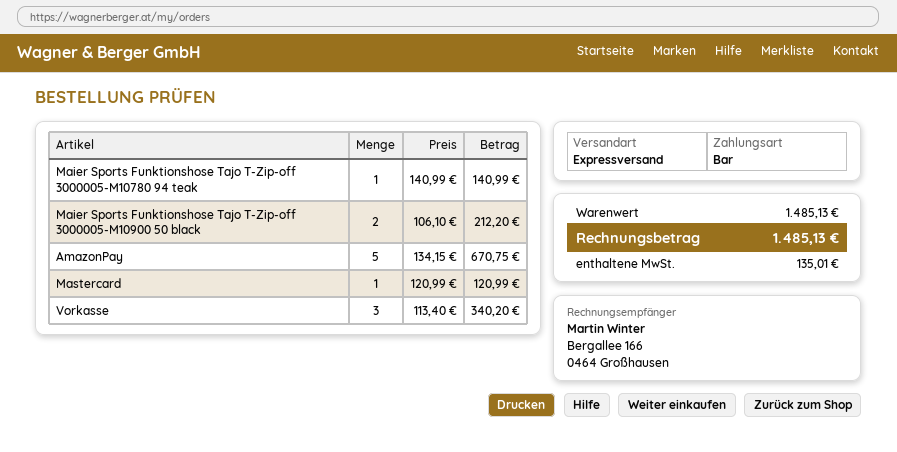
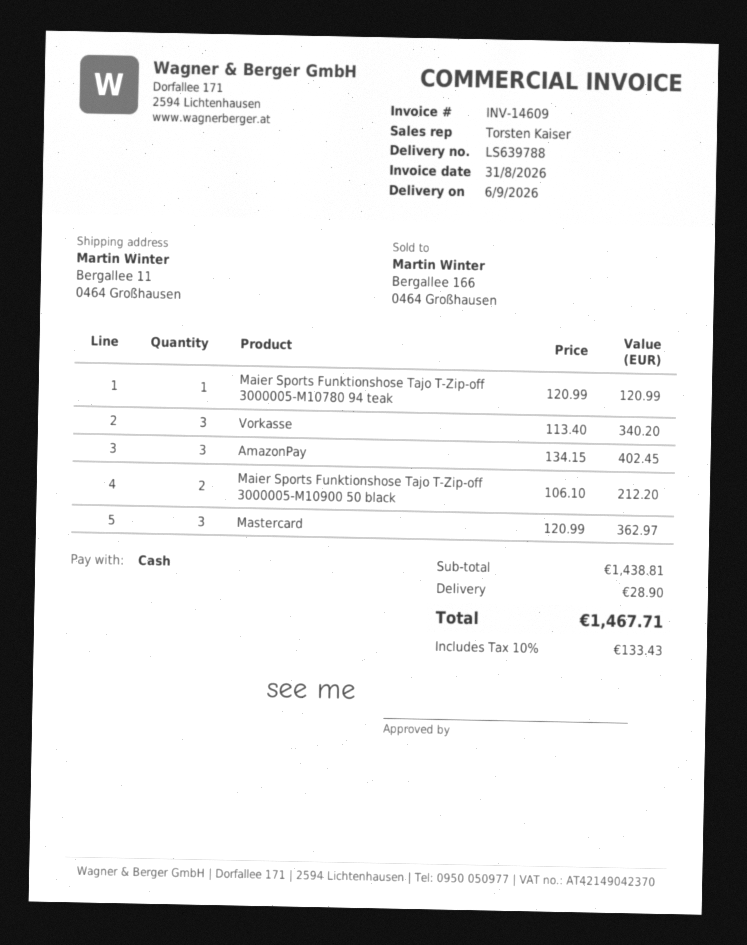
Maier Sports Funktionshose Tajo T-Zip-off 3000005-M10780 94 teak: 1 x 140.99 = 140.99 -> 1 x 120.99 = 120.99
AmazonPay: 5 x 134.15 = 670.75 -> 3 x 134.15 = 402.45
Mastercard: 1 x 120.99 = 120.99 -> 3 x 120.99 = 362.97
subtotal: 1485.13 -> 1438.81
shipping: none -> 28.90
tax: 135.01 -> 133.43
total: 1485.13 -> 1467.71

